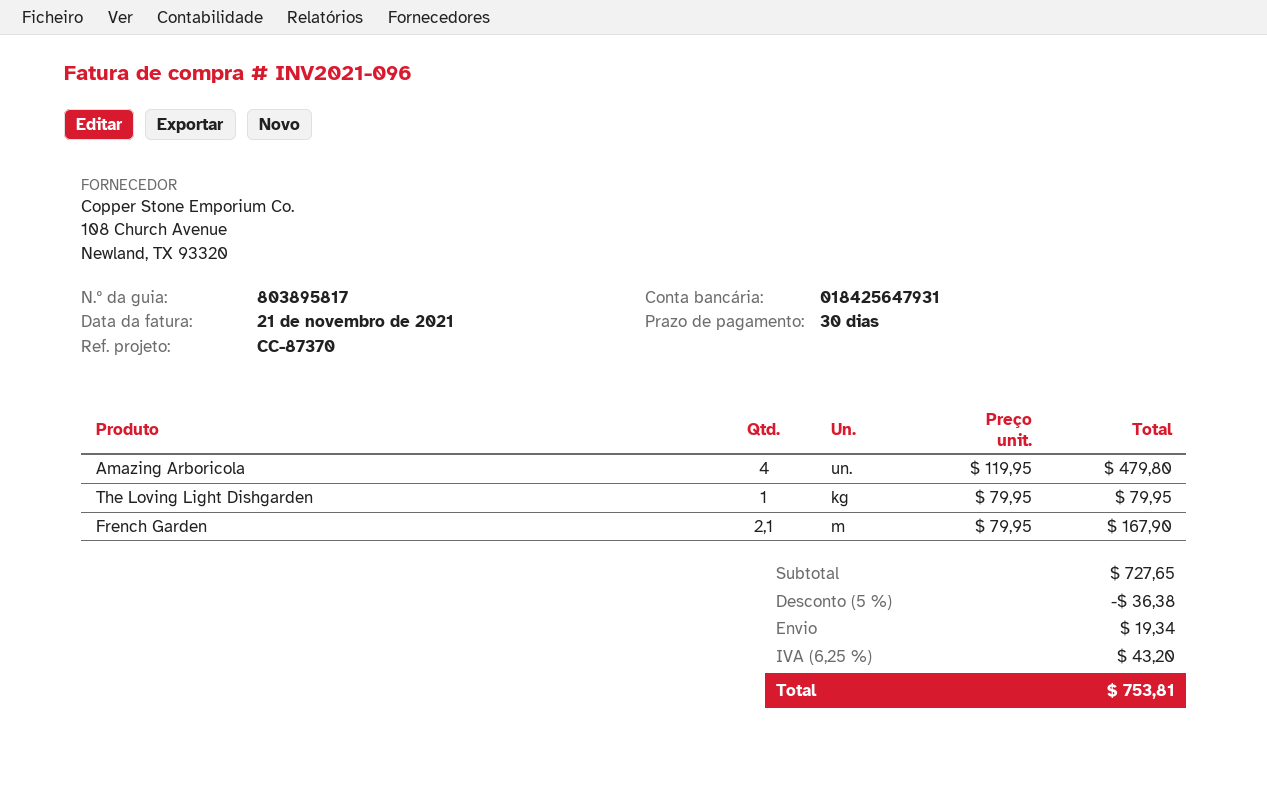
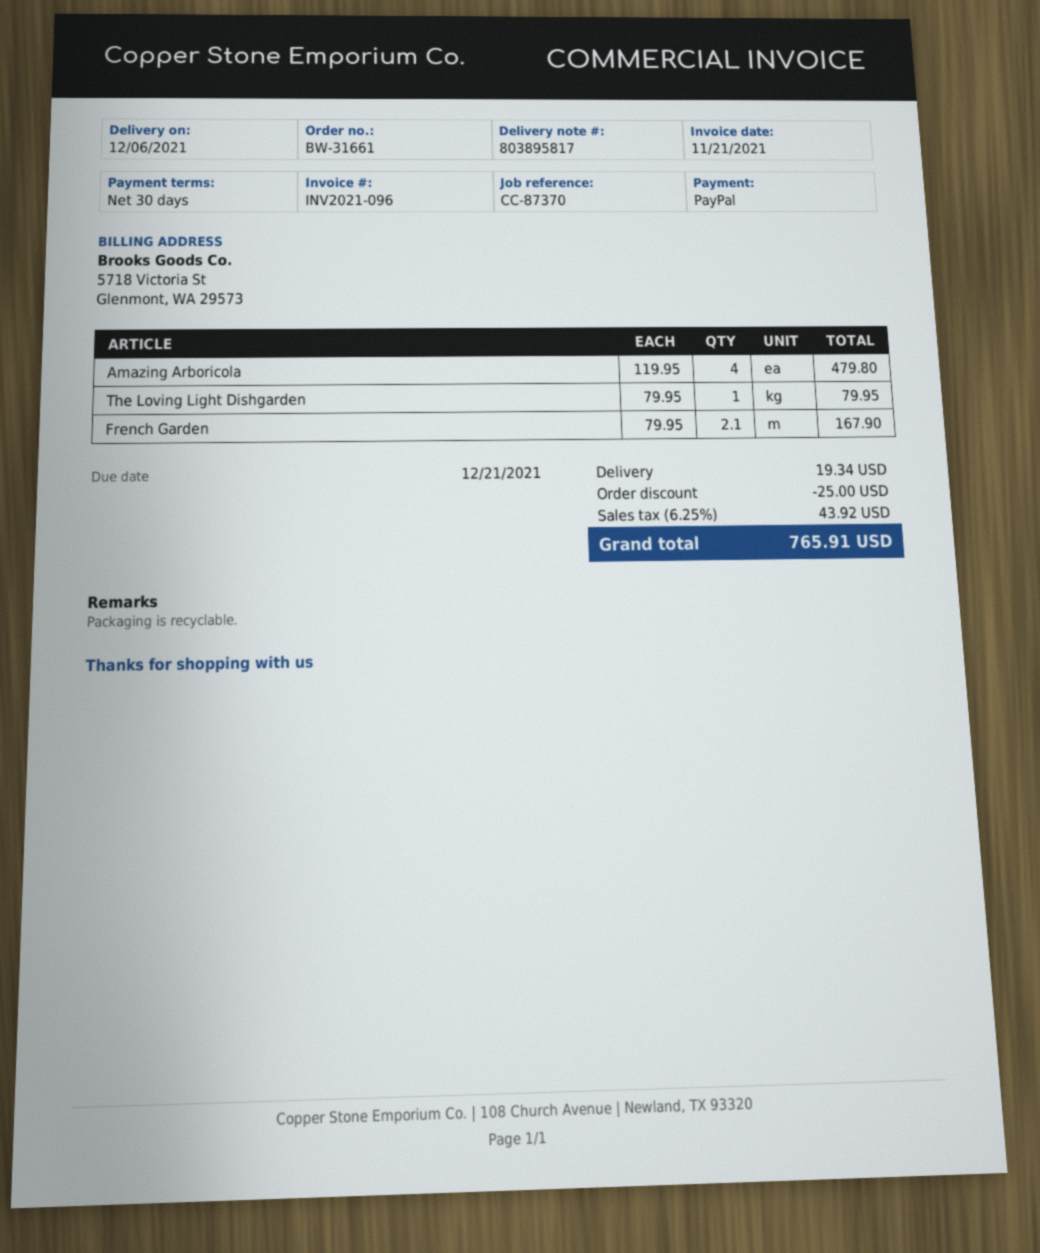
discount: 36.38 -> 25.00
tax: 6.25% = 43.20 -> 6.25% = 43.92
total: 753.81 -> 765.91

